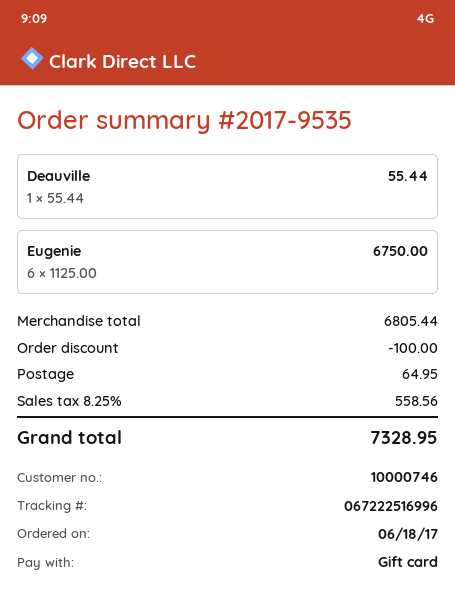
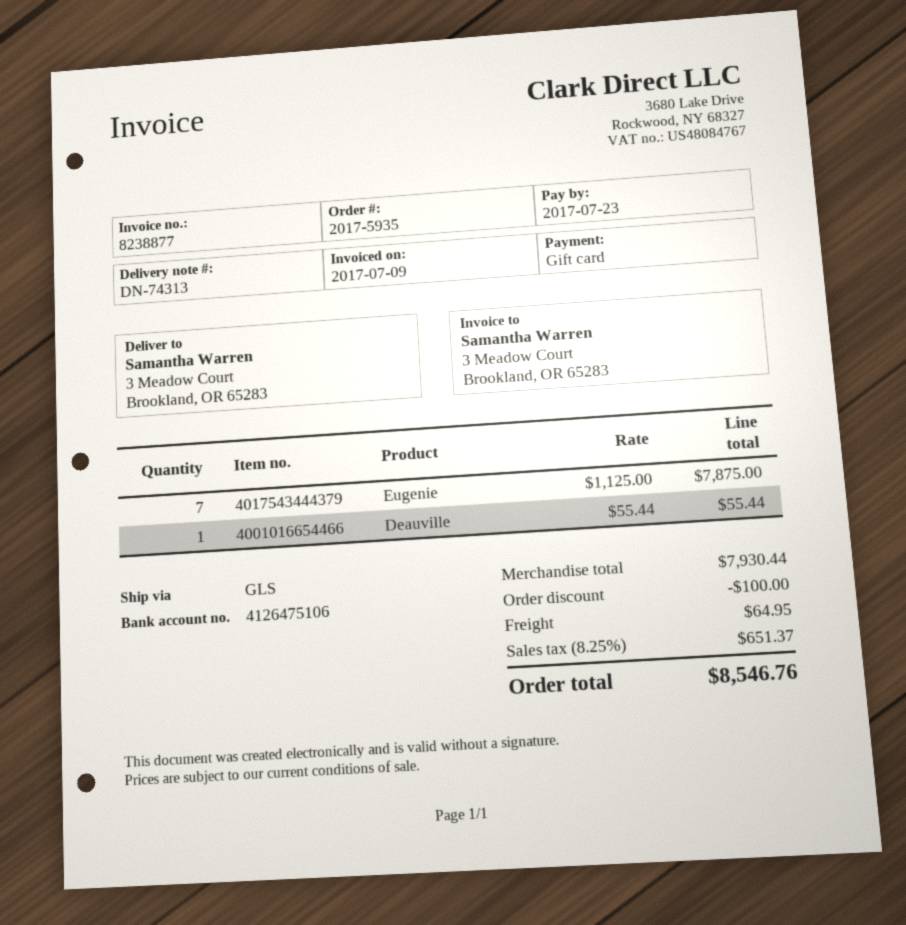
order number: 2017-9535 -> 2017-5935
Eugenie: 6 x 1125.00 = 6750.00 -> 7 x 1125.00 = 7875.00
subtotal: 6805.44 -> 7930.44
tax: 8.25% = 558.56 -> 8.25% = 651.37
total: 7328.95 -> 8546.76

